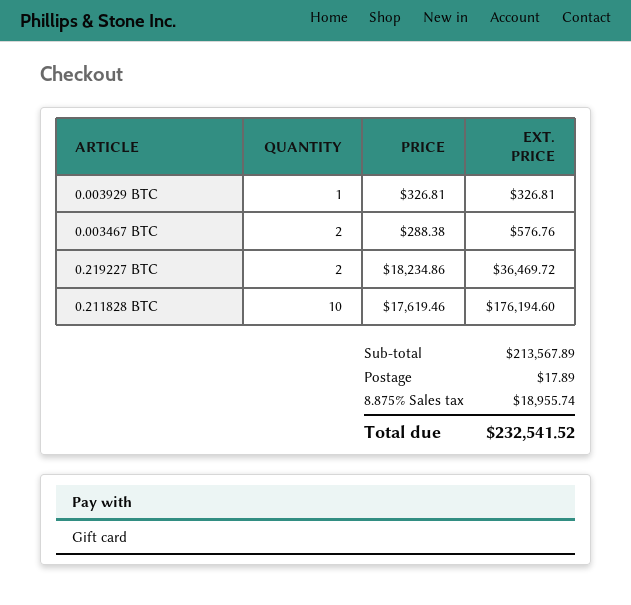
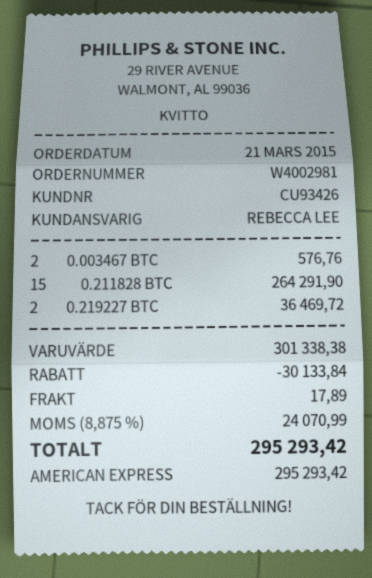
payment method: gift card -> American Express
0.003929 BTC: 1 for 326.81 -> none
0.211828 BTC: 10 for 176194.60 -> 15 for 264291.90
subtotal: 213567.89 -> 301338.38
discount: none -> 30133.84
tax: 8.875% = 18955.74 -> 8.875% = 24070.99
total: 232541.52 -> 295293.42

